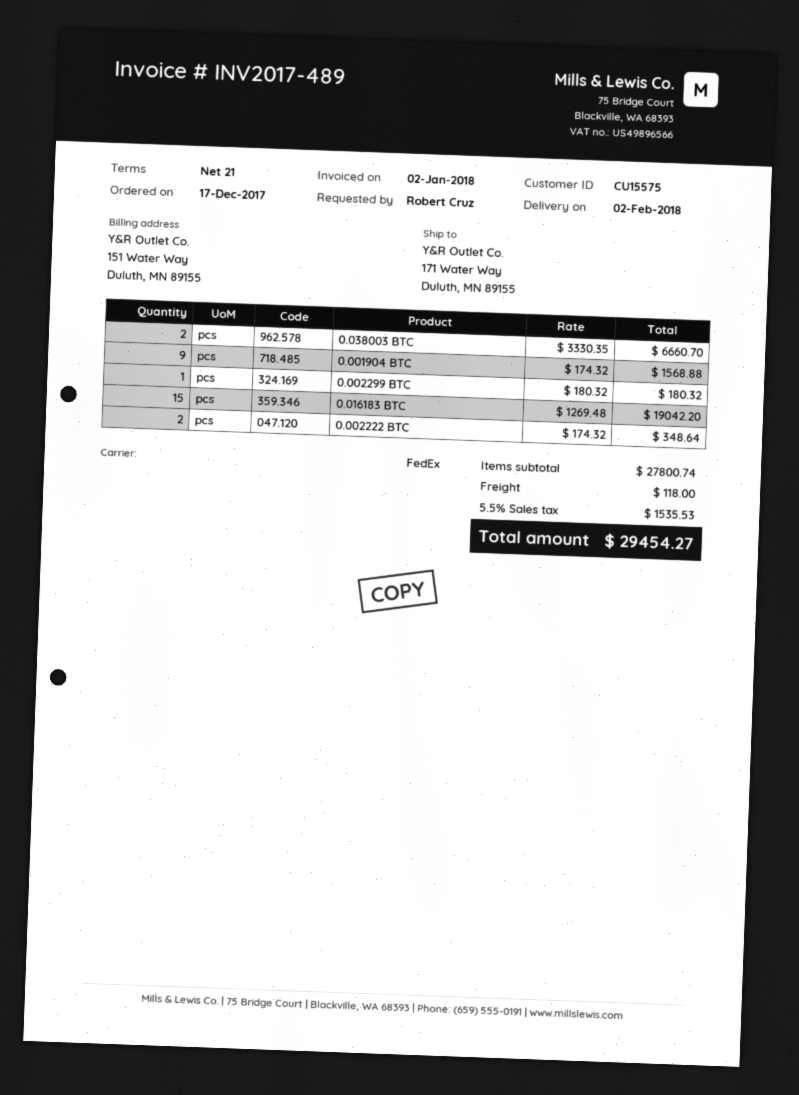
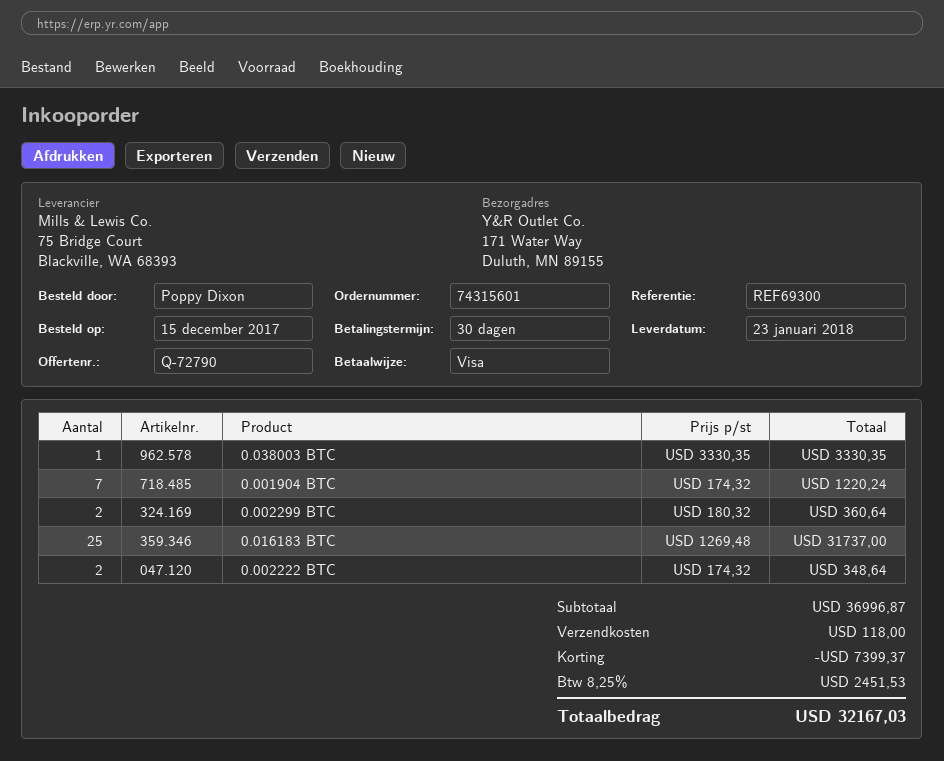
order date: 2017-12-17 -> 2017-12-15
delivery date: 2018-02-02 -> 2018-01-23
payment terms: 21 days -> 30 days
ordered by: Robert Cruz -> Poppy Dixon
0.038003 BTC: 2 x 3330.35 = 6660.70 -> 1 x 3330.35 = 3330.35
0.001904 BTC: 9 x 174.32 = 1568.88 -> 7 x 174.32 = 1220.24
0.002299 BTC: 1 x 180.32 = 180.32 -> 2 x 180.32 = 360.64
0.016183 BTC: 15 x 1269.48 = 19042.20 -> 25 x 1269.48 = 31737.00
subtotal: 27800.74 -> 36996.87
discount: none -> 7399.37
tax: 5.5% = 1535.53 -> 8.25% = 2451.53
total: 29454.27 -> 32167.03

